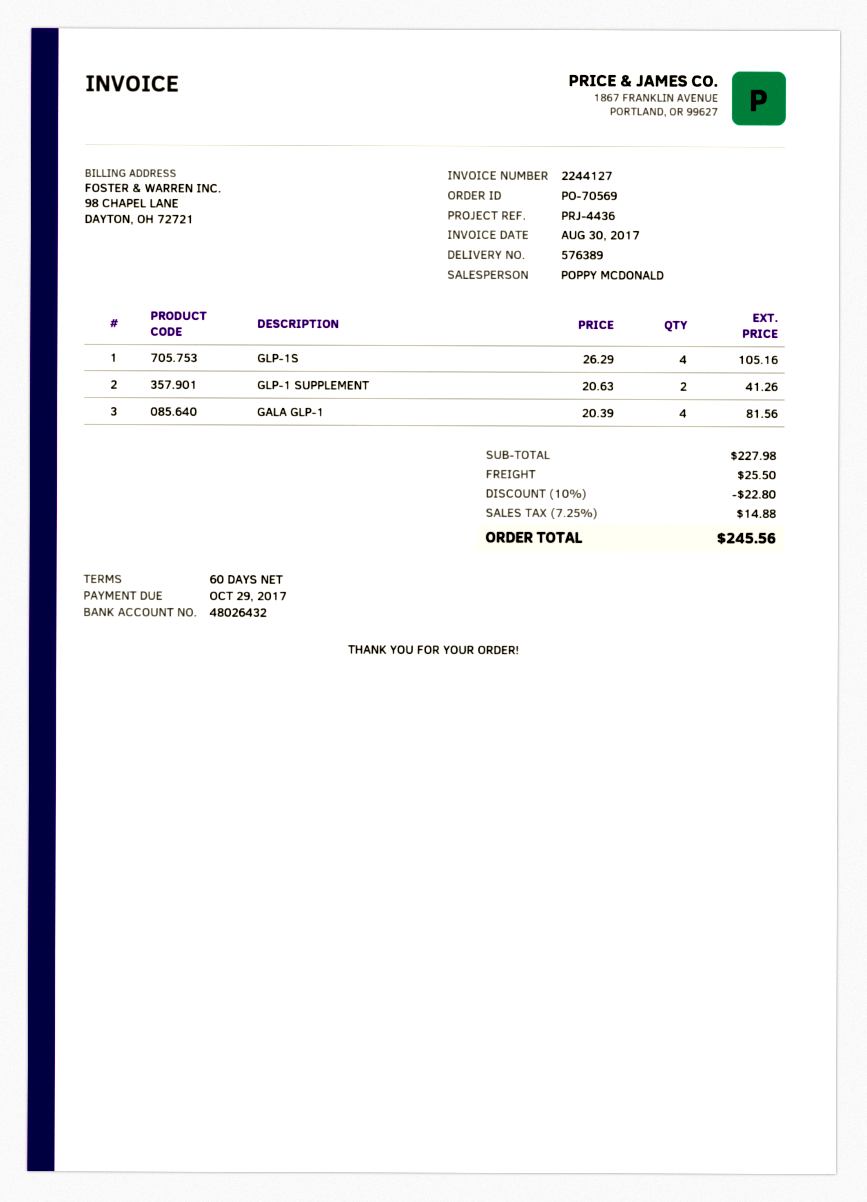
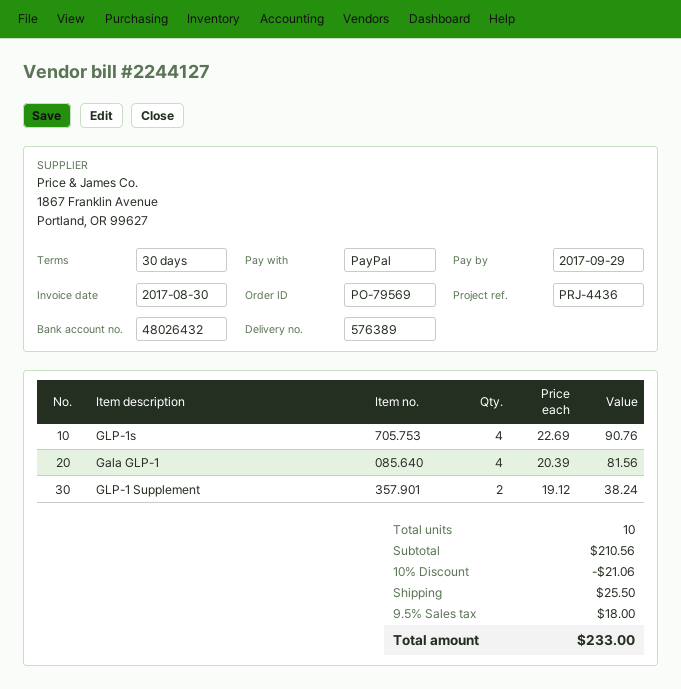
order number: PO-70569 -> PO-79569
payment terms: 60 days -> 30 days
due date: 2017-10-29 -> 2017-09-29
GLP-1S: 4 x 26.29 = 105.16 -> 4 x 22.69 = 90.76
GLP-1 SUPPLEMENT: 2 x 20.63 = 41.26 -> 2 x 19.12 = 38.24
subtotal: 227.98 -> 210.56
discount: 10% = 22.80 -> 10% = 21.06
tax: 7.25% = 14.88 -> 9.5% = 18.00
total: 245.56 -> 233.00

